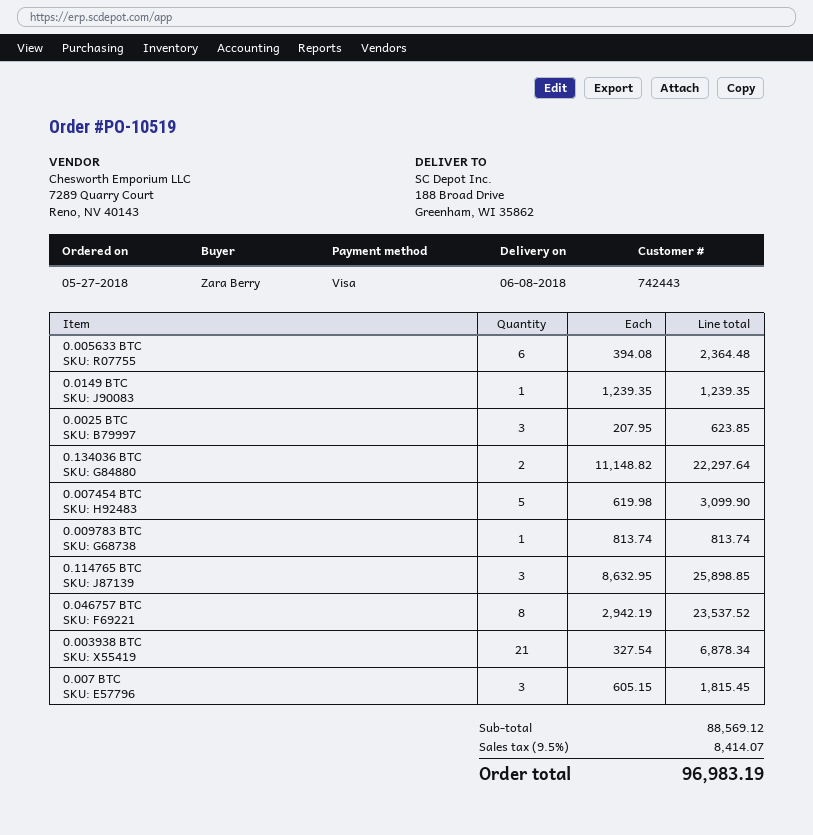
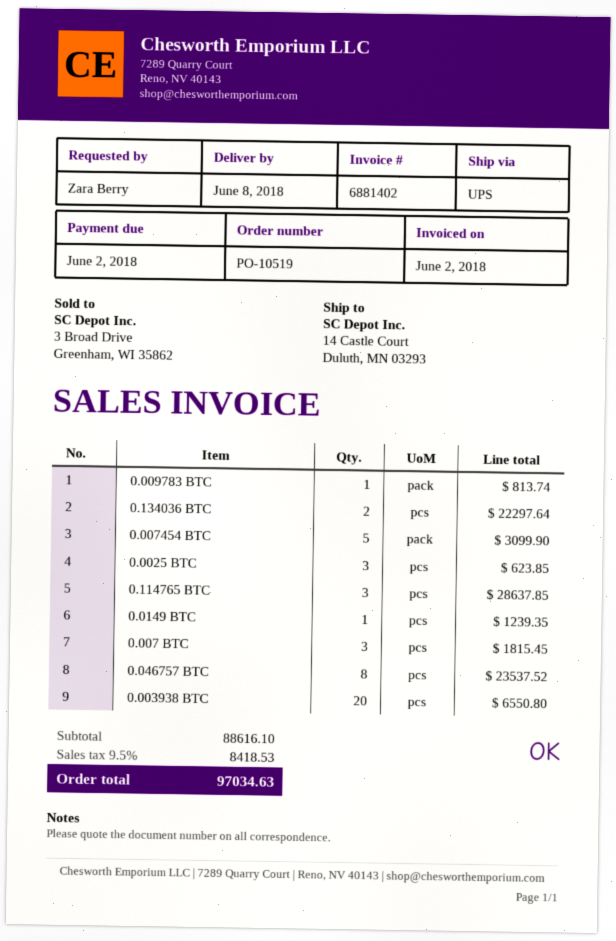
ship to: 188 Broad Drive, Greenham, WI 35862 -> 14 Castle Court, Duluth, MN 03293
0.005633 BTC: 6 for 2364.48 -> none
0.114765 BTC: 3 for 25898.85 -> 3 for 28637.85
0.003938 BTC: 21 for 6878.34 -> 20 for 6550.80
subtotal: 88569.12 -> 88616.10
tax: 9.5% = 8414.07 -> 9.5% = 8418.53
total: 96983.19 -> 97034.63

